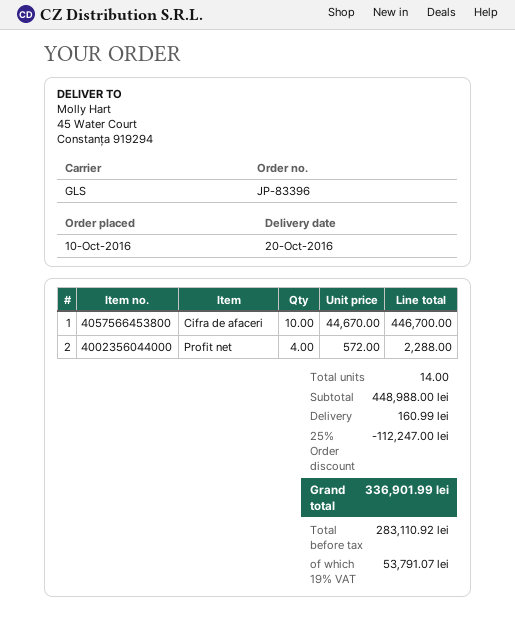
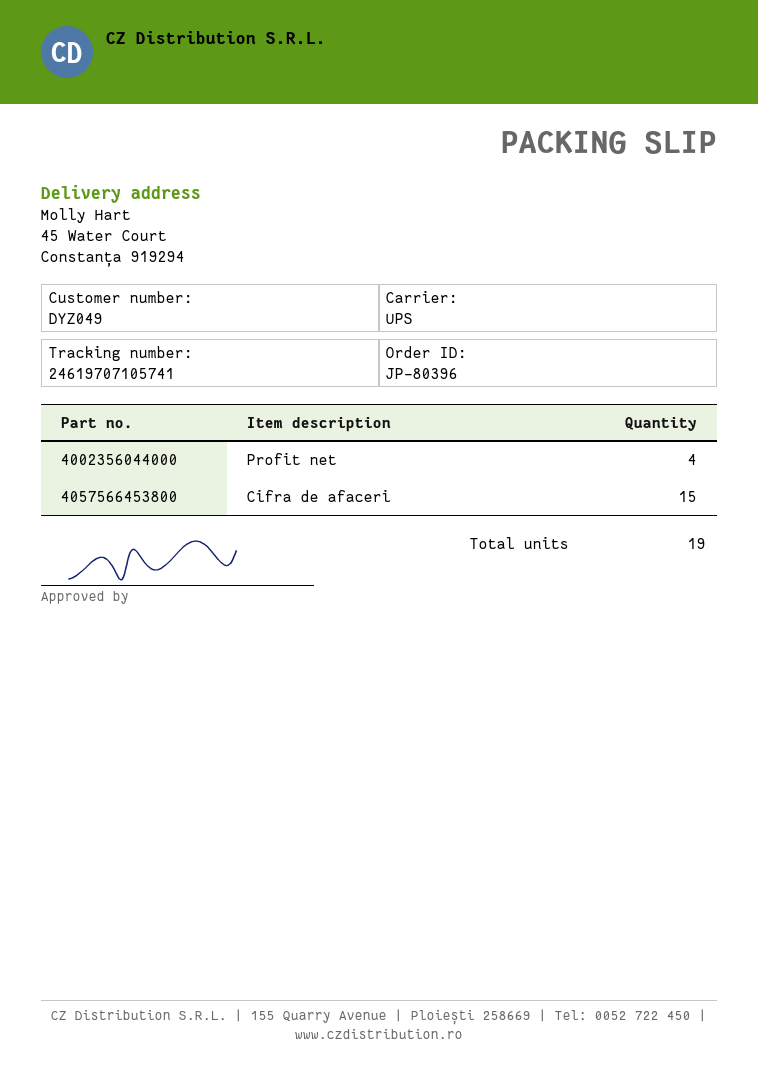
order number: JP-83396 -> JP-80396
shipping method: GLS -> UPS
Cifra de afaceri: 10 -> 15
total quantity: 14 -> 19

